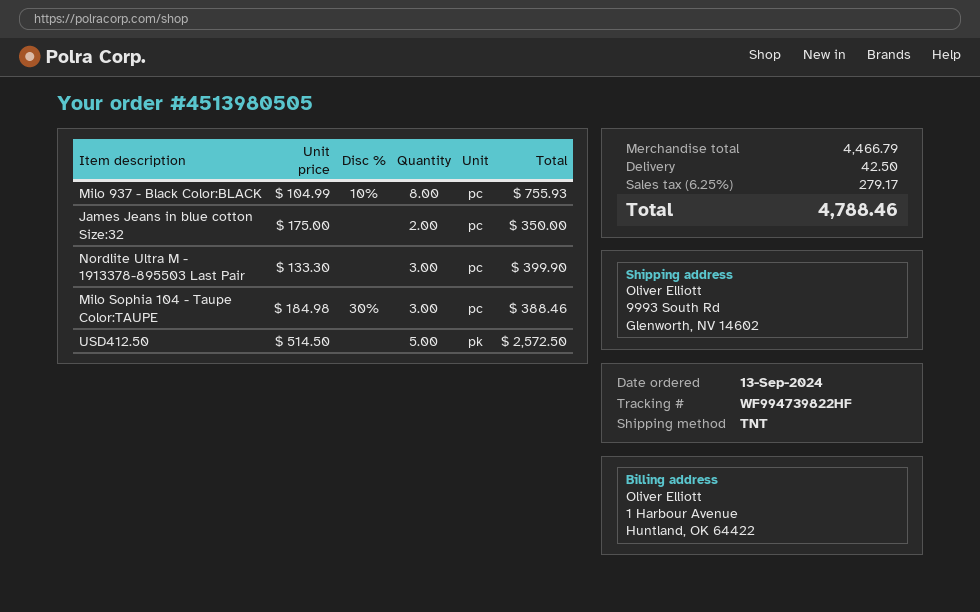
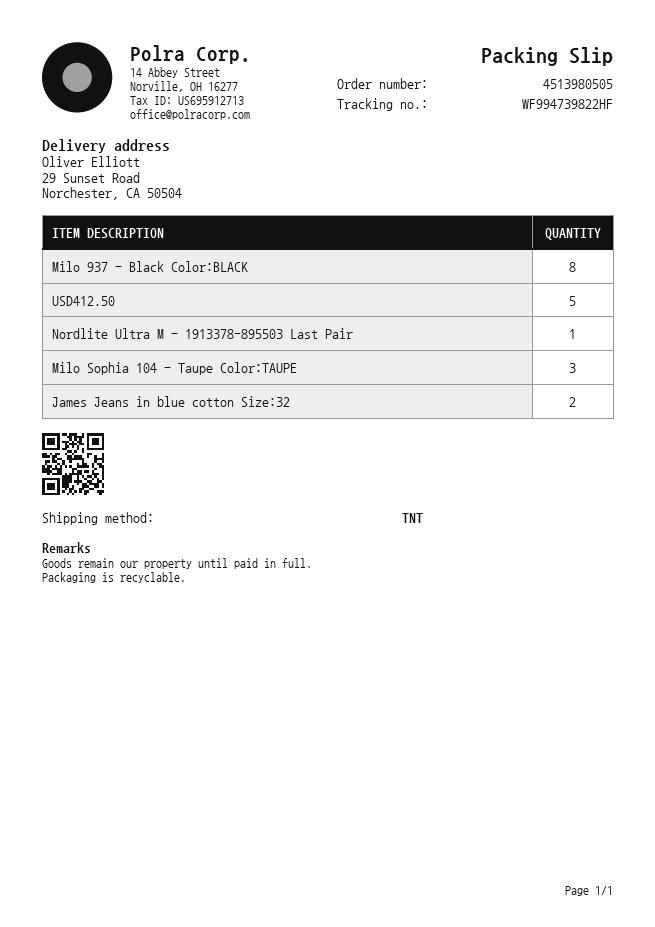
ship to: 9993 South Rd, Glenworth, NV 14602 -> 29 Sunset Road, Norchester, CA 50504
Nordlite Ultra M - 1913378-895503 Last Pair: 3 -> 1

